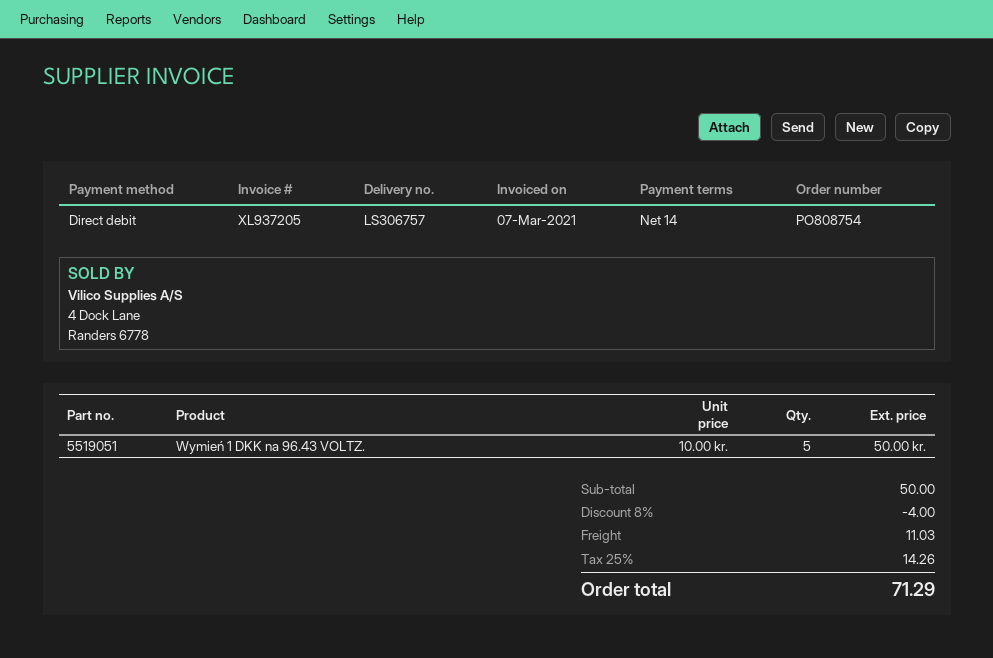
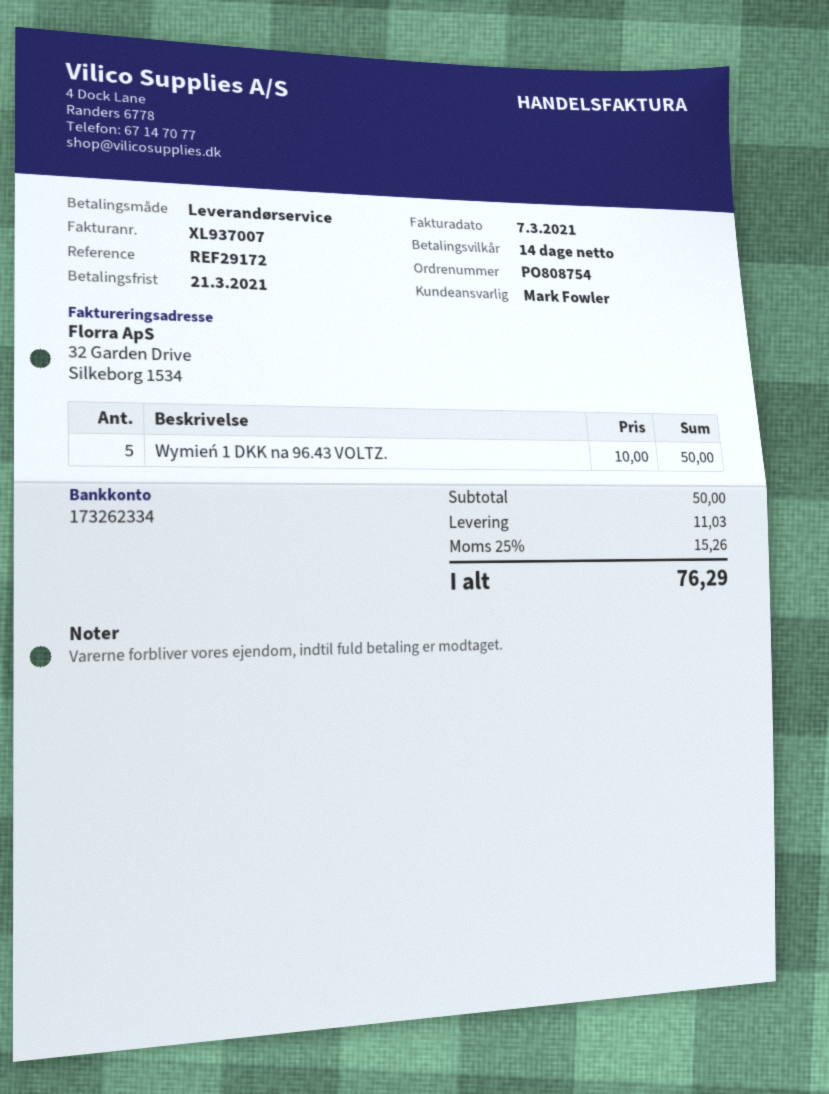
invoice number: XL937205 -> XL937007
discount: 8% = 4.00 -> none
tax: 25% = 14.26 -> 25% = 15.26
total: 71.29 -> 76.29

